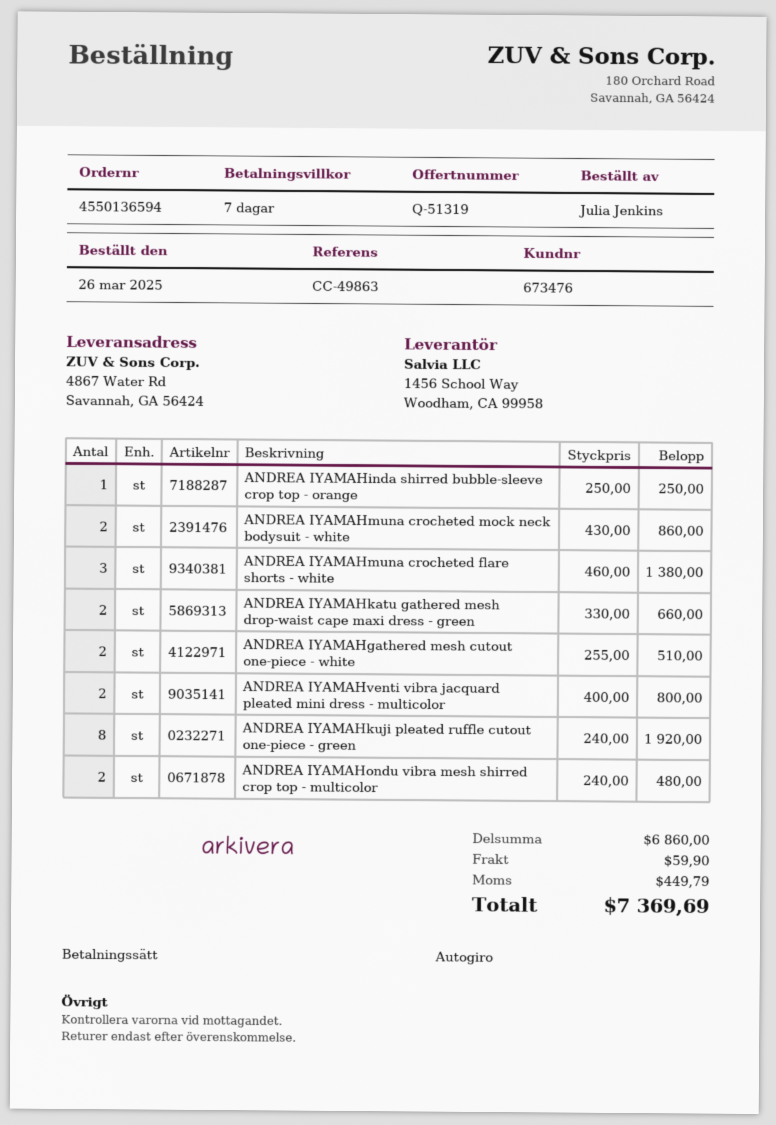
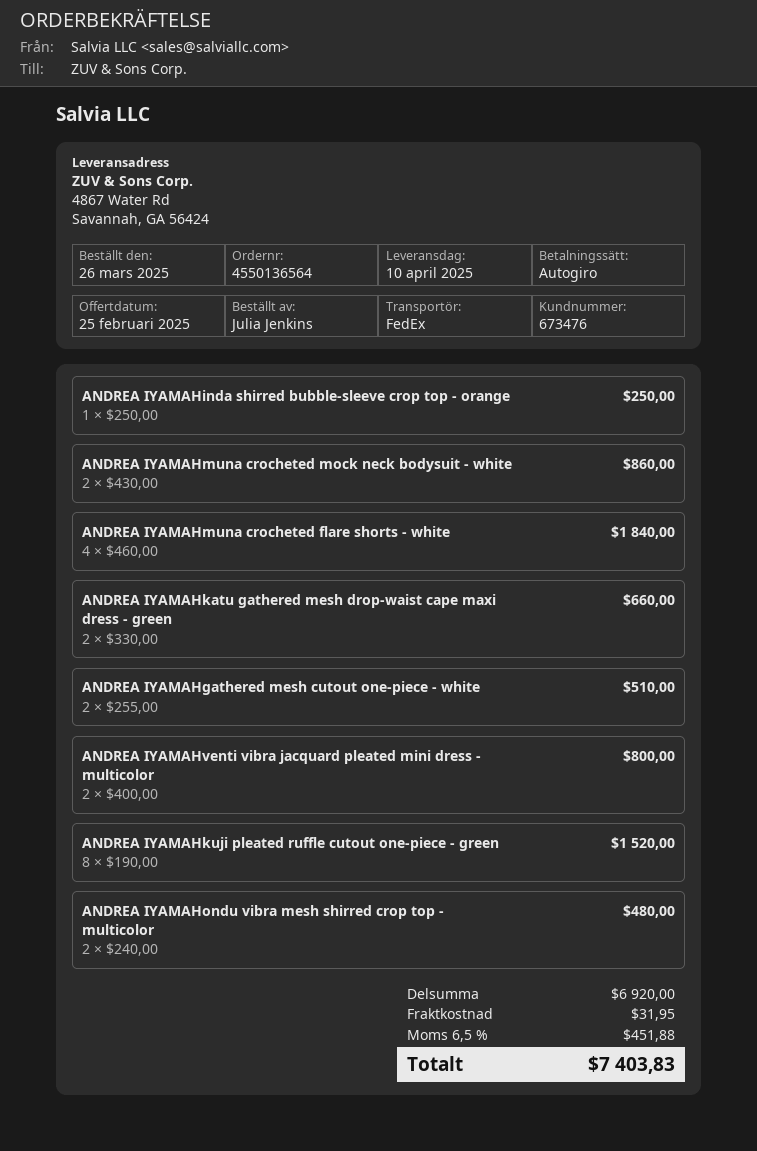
order number: 4550136594 -> 4550136564
ANDREA IYAMAHmuna crocheted flare shorts - white: 3 x 460.00 = 1380.00 -> 4 x 460.00 = 1840.00
ANDREA IYAMAHkuji pleated ruffle cutout one-piece - green: 8 x 240.00 = 1920.00 -> 8 x 190.00 = 1520.00
subtotal: 6860.00 -> 6920.00
shipping: 59.90 -> 31.95
tax: 449.79 -> 451.88
total: 7369.69 -> 7403.83

